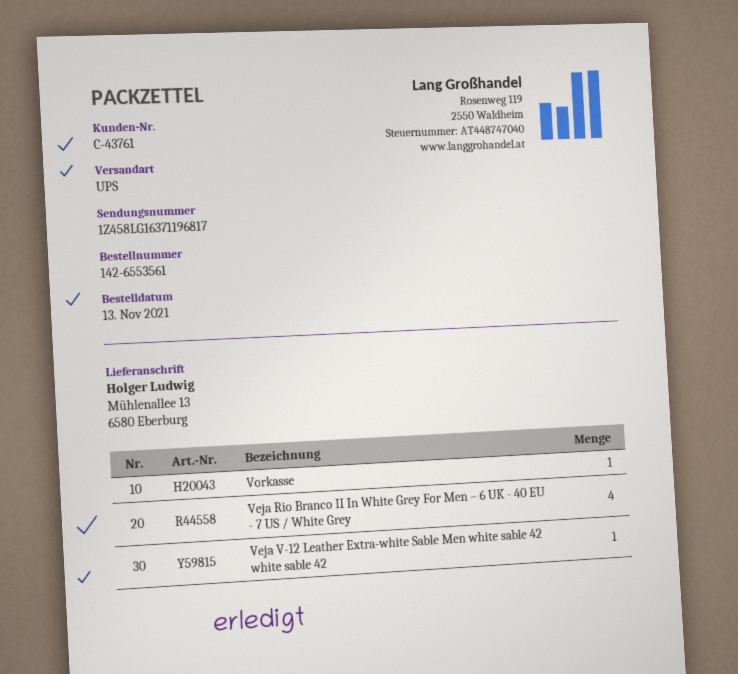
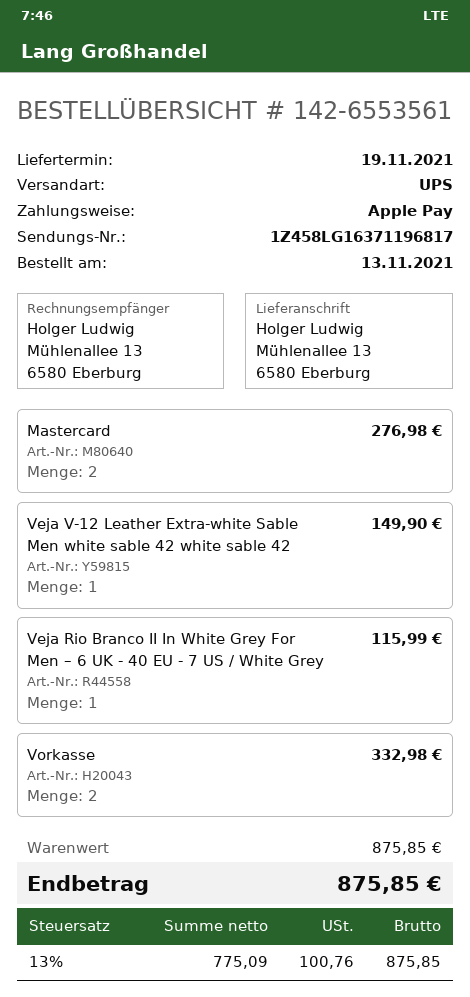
Vorkasse: 1 -> 2
Veja Rio Branco II In White Grey For Men – 6 UK - 40 EU - 7 US / White Grey: 4 -> 1
Mastercard: none -> 2

